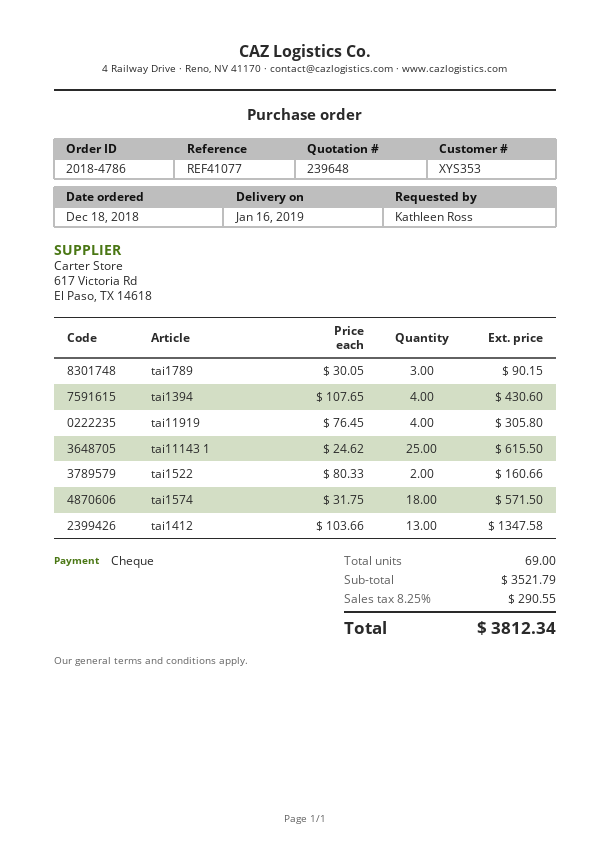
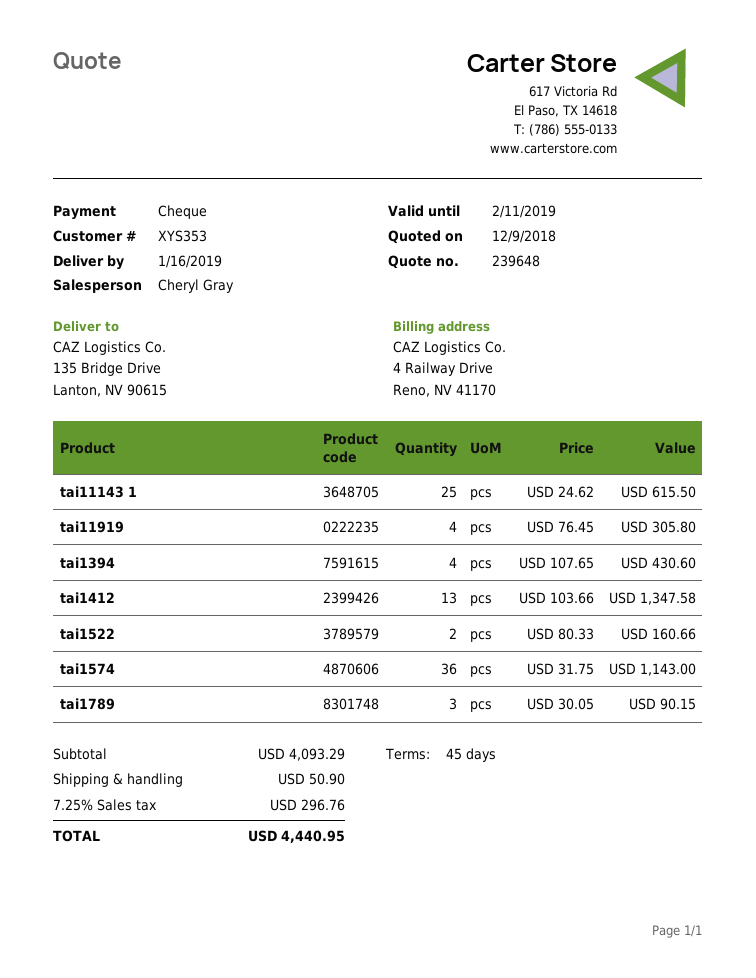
tai1574: 18 x 31.75 = 571.50 -> 36 x 31.75 = 1143.00
subtotal: 3521.79 -> 4093.29
shipping: none -> 50.90
tax: 8.25% = 290.55 -> 7.25% = 296.76
total: 3812.34 -> 4440.95

